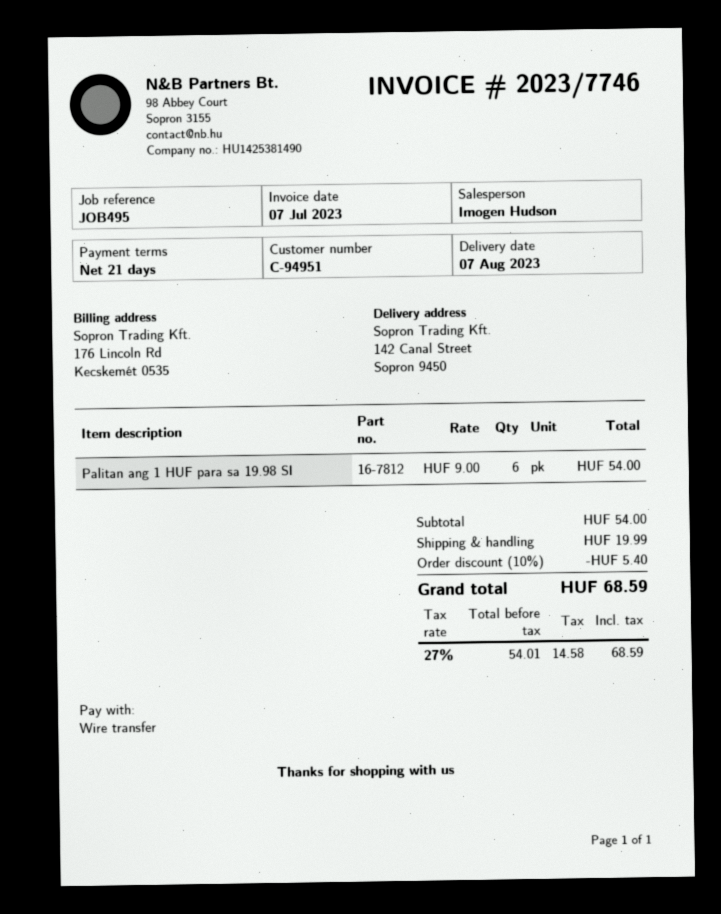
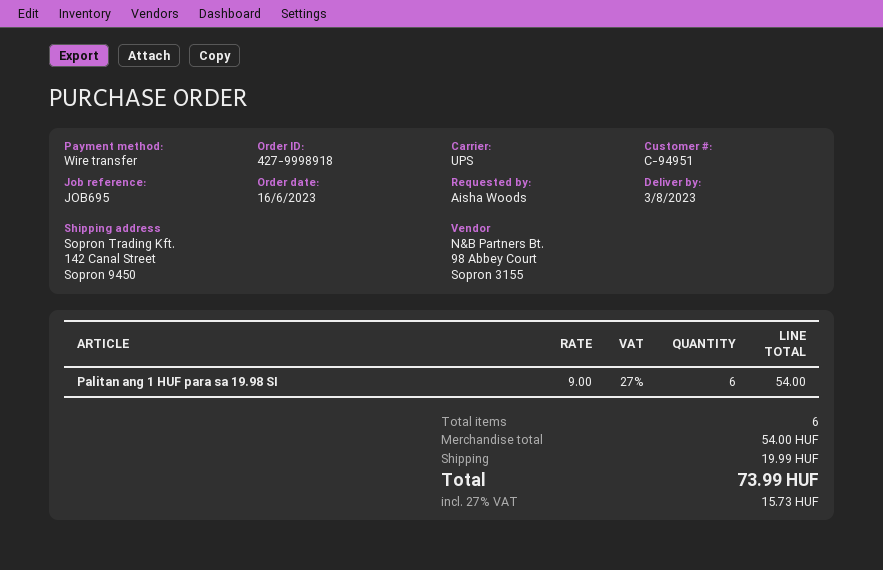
delivery date: 2023-08-07 -> 2023-08-03
reference: JOB495 -> JOB695
discount: 10% = 5.40 -> none
tax: 27% = 14.58 -> 27% = 15.73
total: 68.59 -> 73.99

